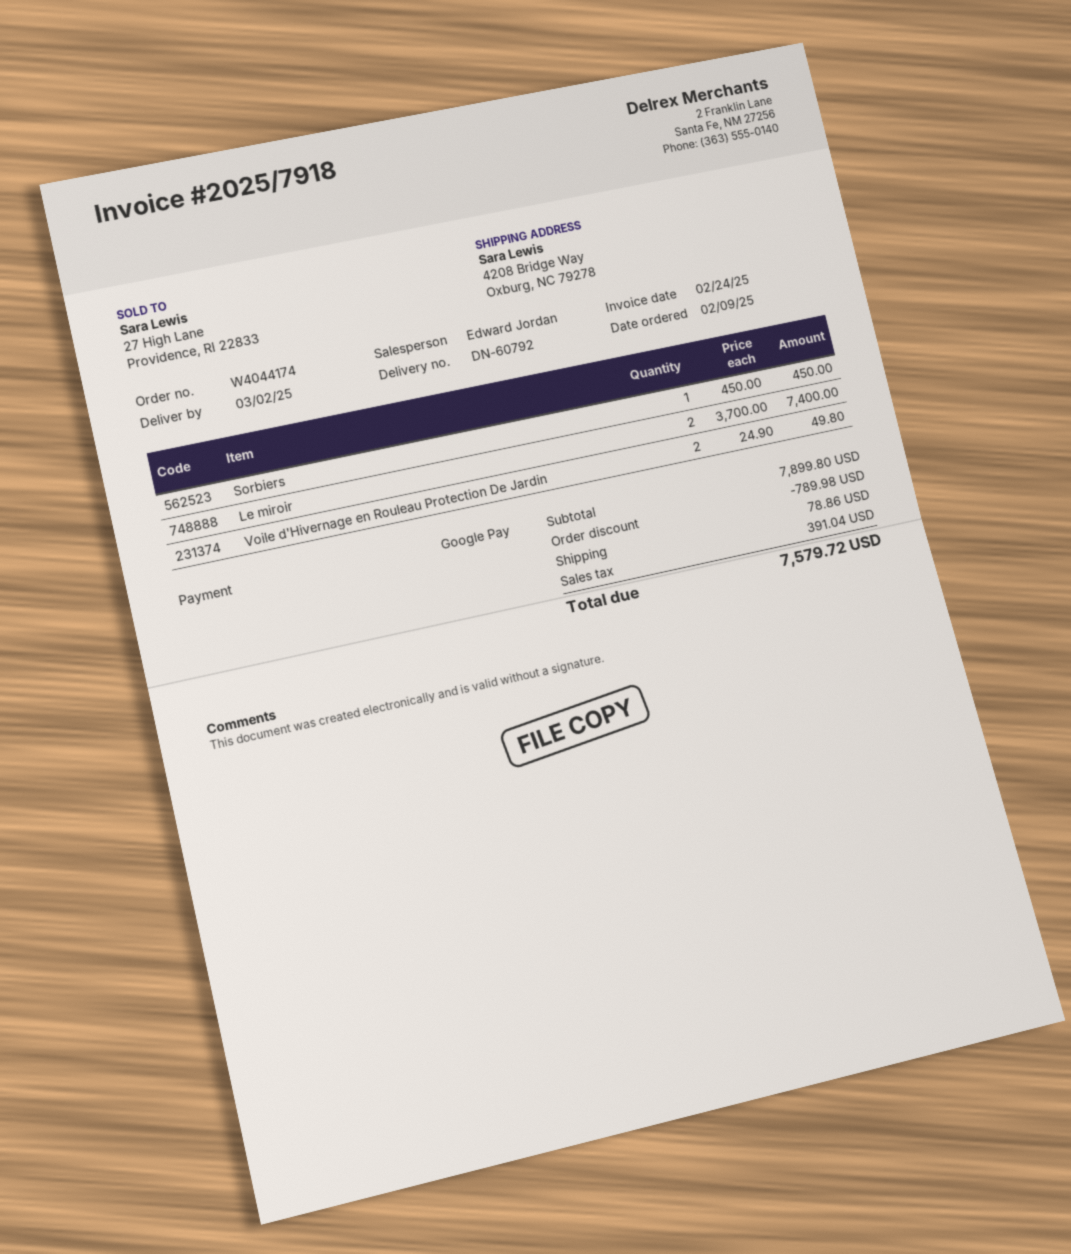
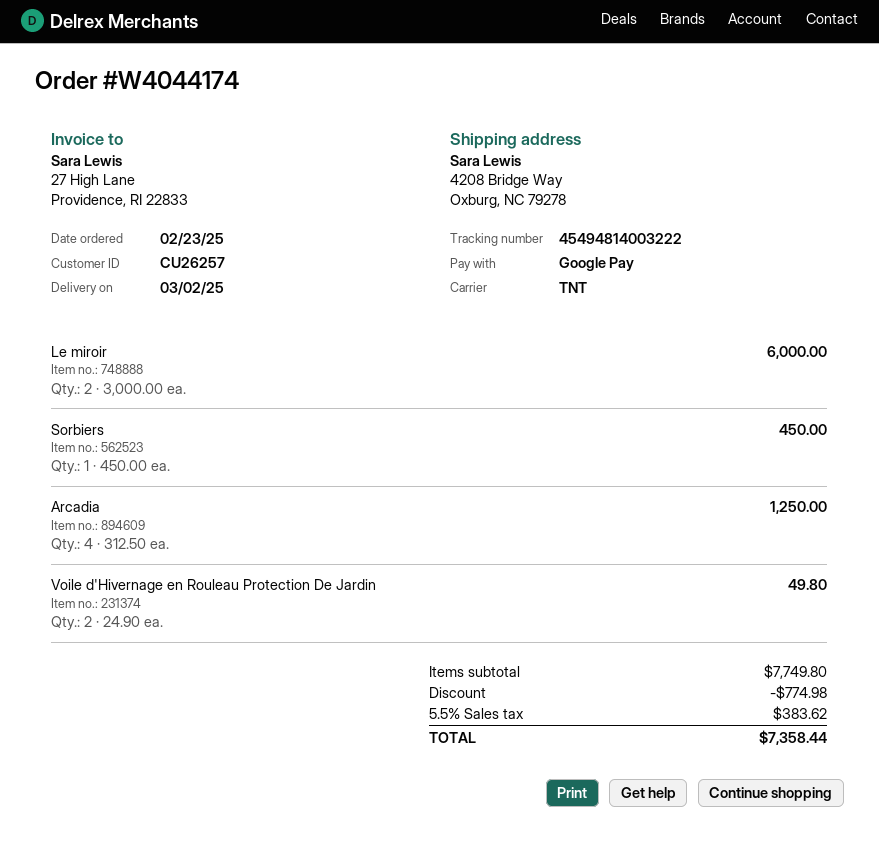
order date: 2025-02-09 -> 2025-02-23
Le miroir: 2 x 3700.00 = 7400.00 -> 2 x 3000.00 = 6000.00
Arcadia: none -> 4 x 312.50 = 1250.00
subtotal: 7899.80 -> 7749.80
discount: 789.98 -> 774.98
shipping: 78.86 -> none
tax: 391.04 -> 383.62
total: 7579.72 -> 7358.44

